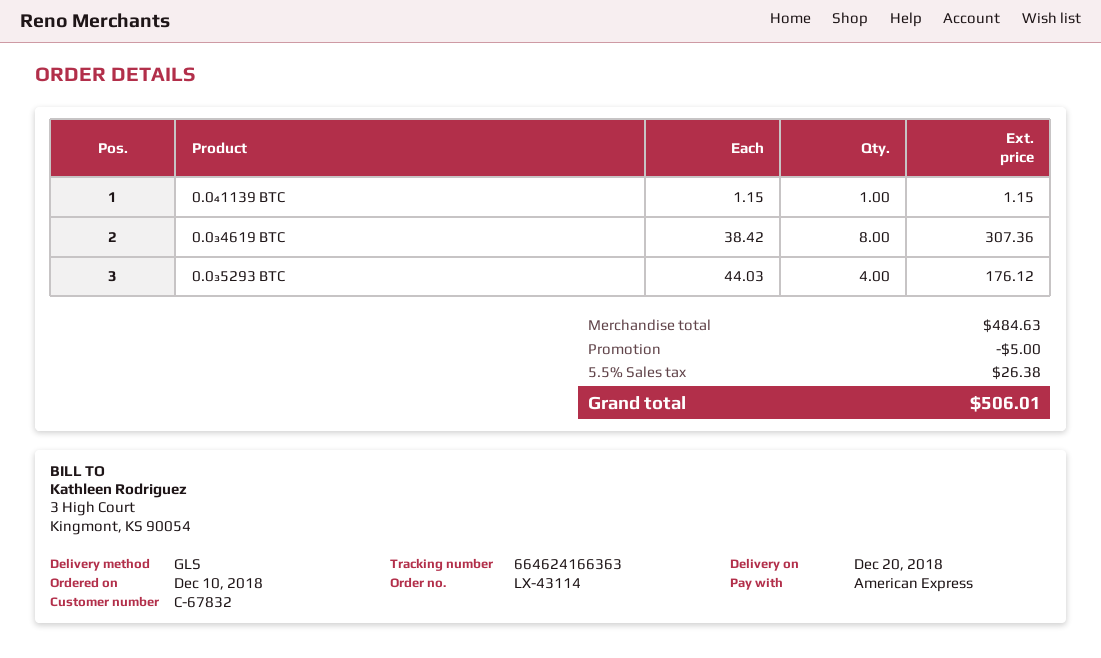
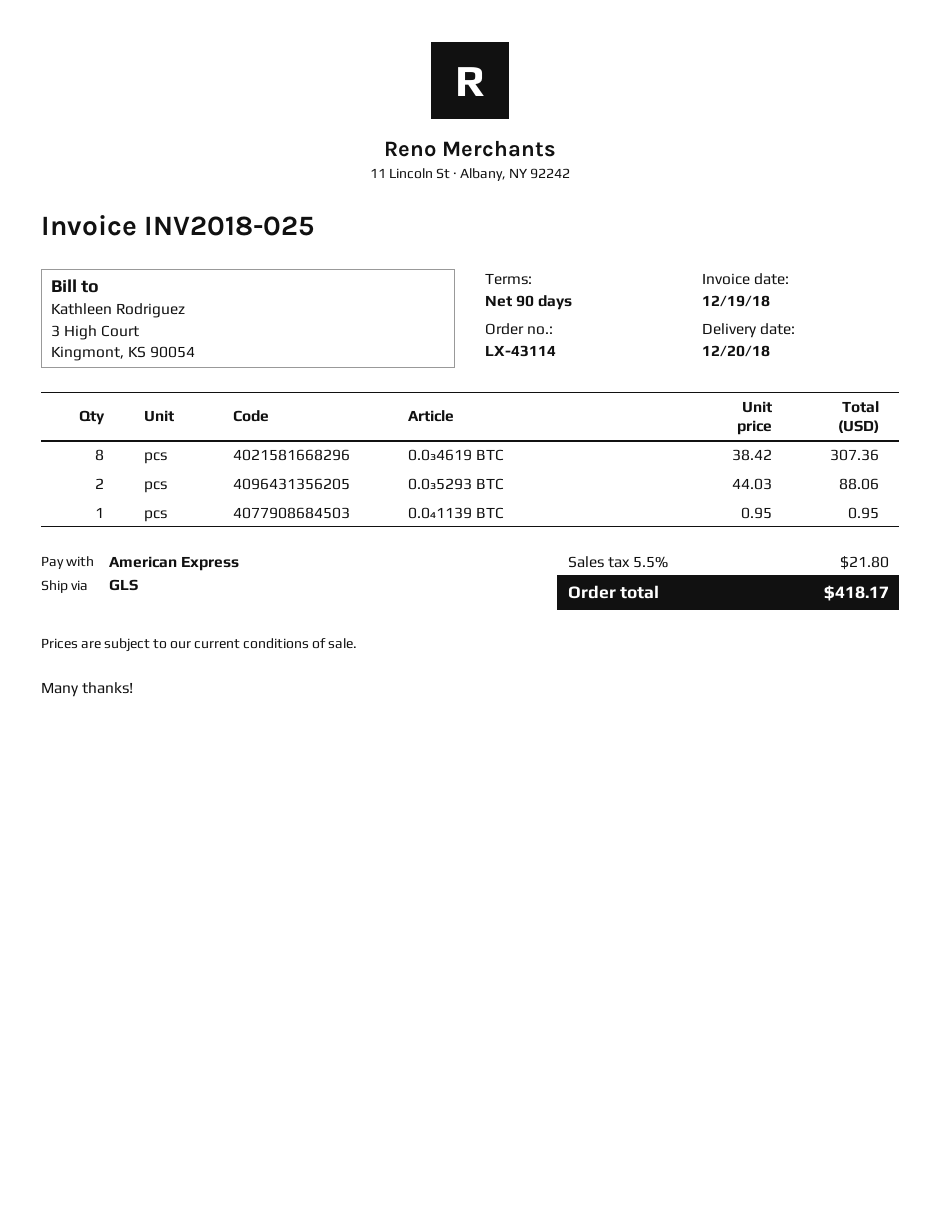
0.0₄1139 BTC: 1 x 1.15 = 1.15 -> 1 x 0.95 = 0.95
0.0₃5293 BTC: 4 x 44.03 = 176.12 -> 2 x 44.03 = 88.06
discount: 5.00 -> none
tax: 5.5% = 26.38 -> 5.5% = 21.80
total: 506.01 -> 418.17

